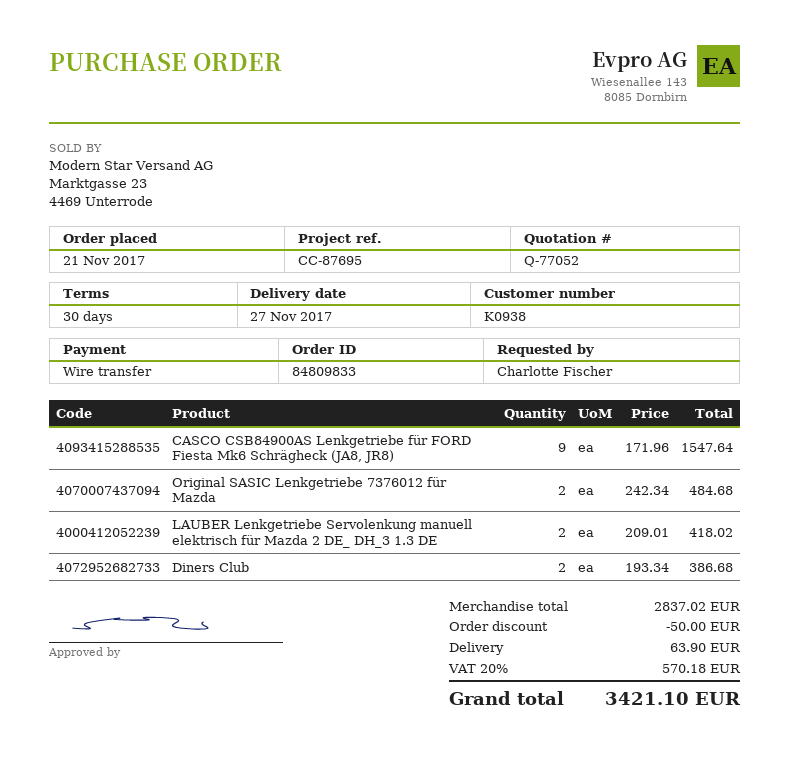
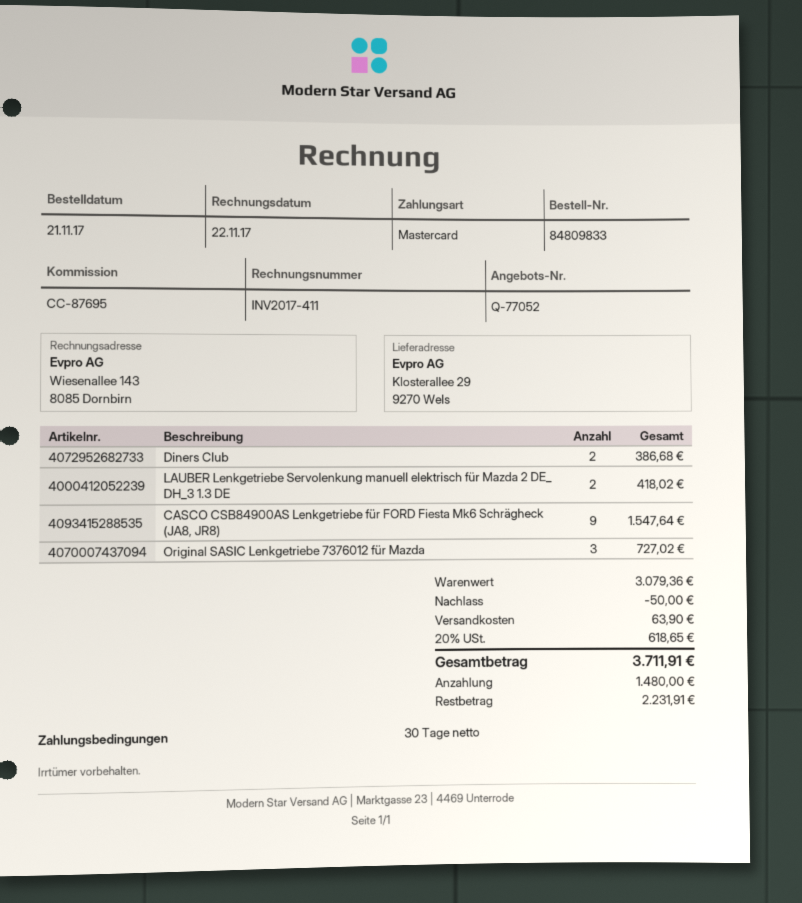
payment method: bank transfer -> Mastercard
Original SASIC Lenkgetriebe 7376012 für Mazda: 2 for 484.68 -> 3 for 727.02
subtotal: 2837.02 -> 3079.36
tax: 20% = 570.18 -> 20% = 618.65
total: 3421.10 -> 3711.91

